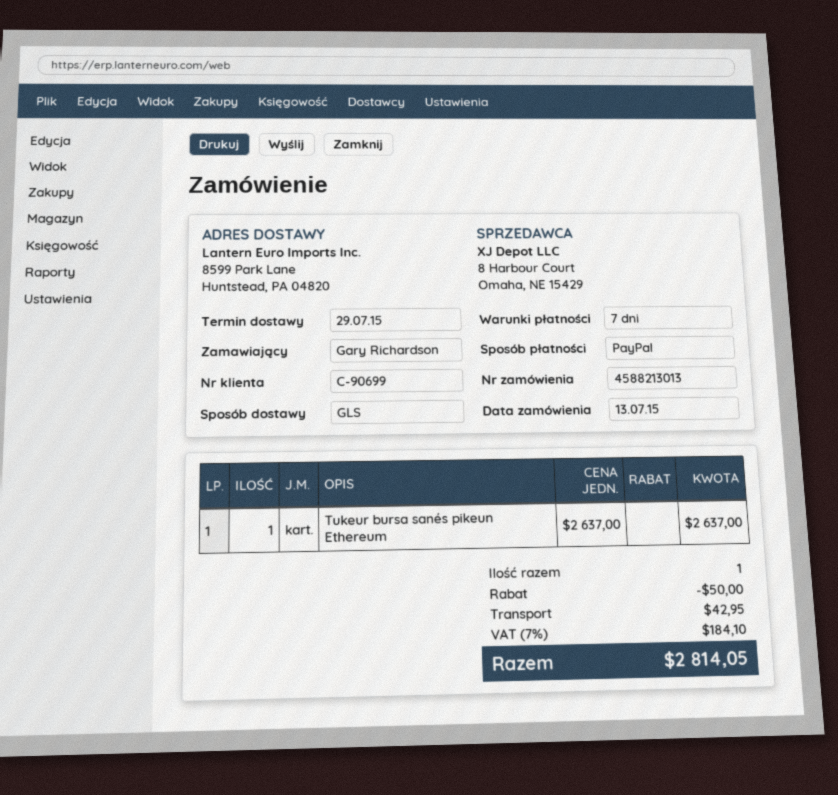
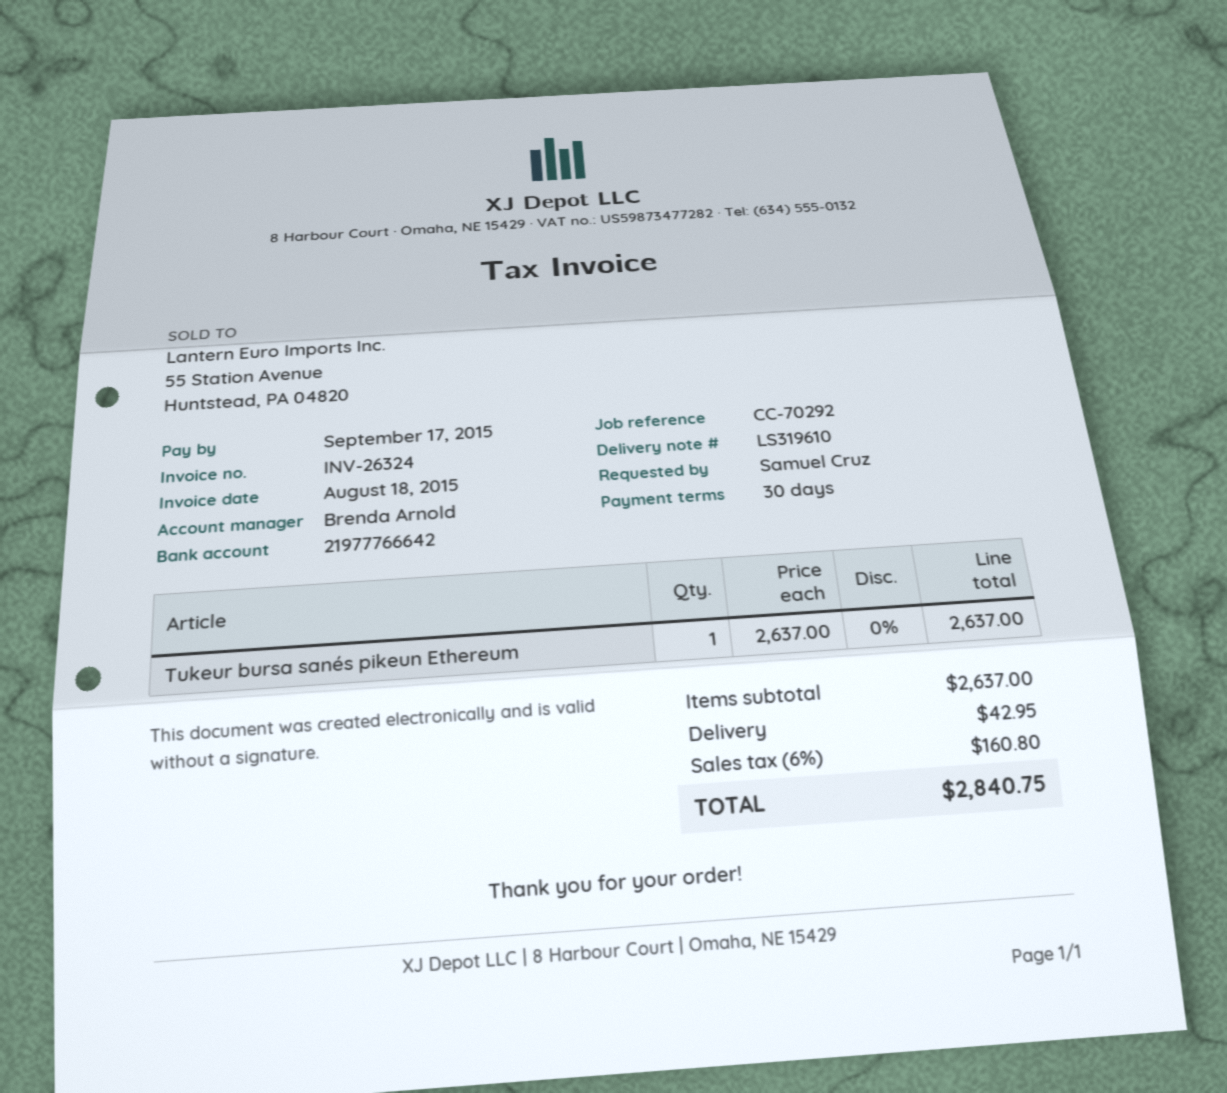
payment terms: 7 days -> 30 days
ordered by: Gary Richardson -> Samuel Cruz
discount: 50.00 -> none
tax: 7% = 184.10 -> 6% = 160.80
total: 2814.05 -> 2840.75

